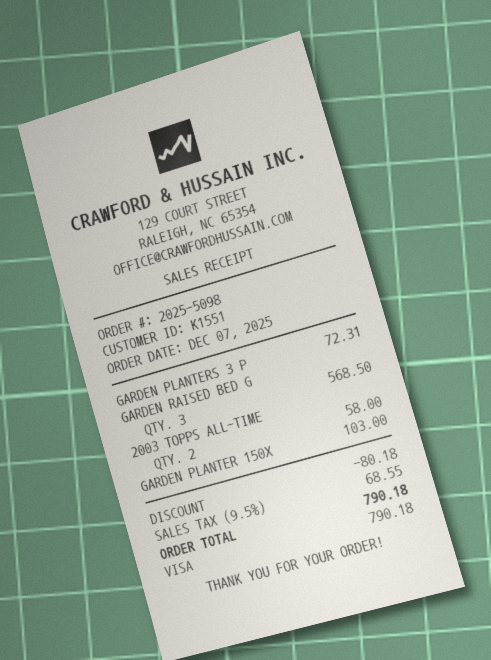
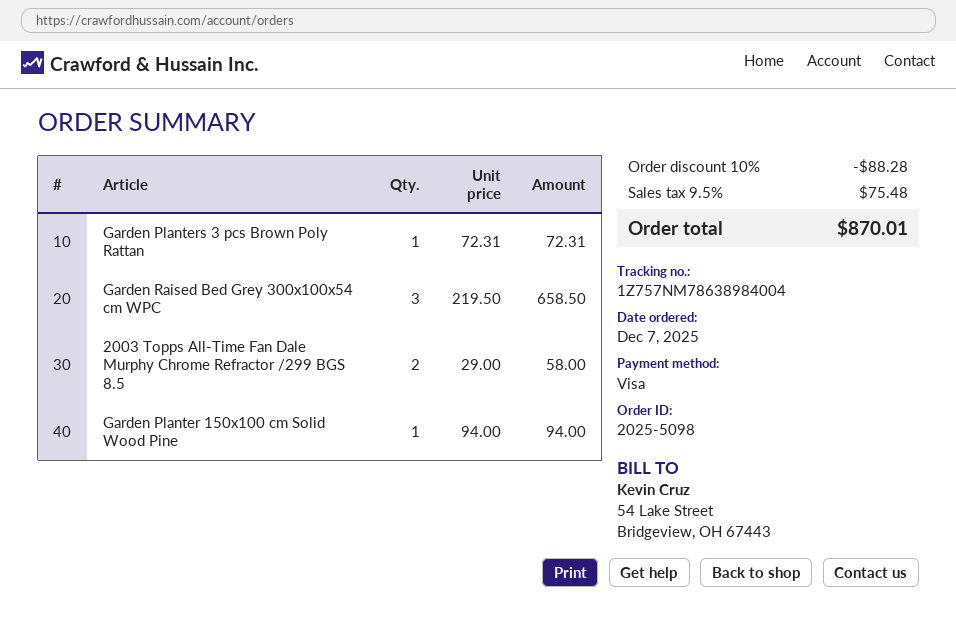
GARDEN RAISED BED G: 3 for 568.50 -> 3 for 658.50
GARDEN PLANTER 150X: 1 for 103.00 -> 1 for 94.00
discount: 80.18 -> 88.28
tax: 9.5% = 68.55 -> 9.5% = 75.48
total: 790.18 -> 870.01

